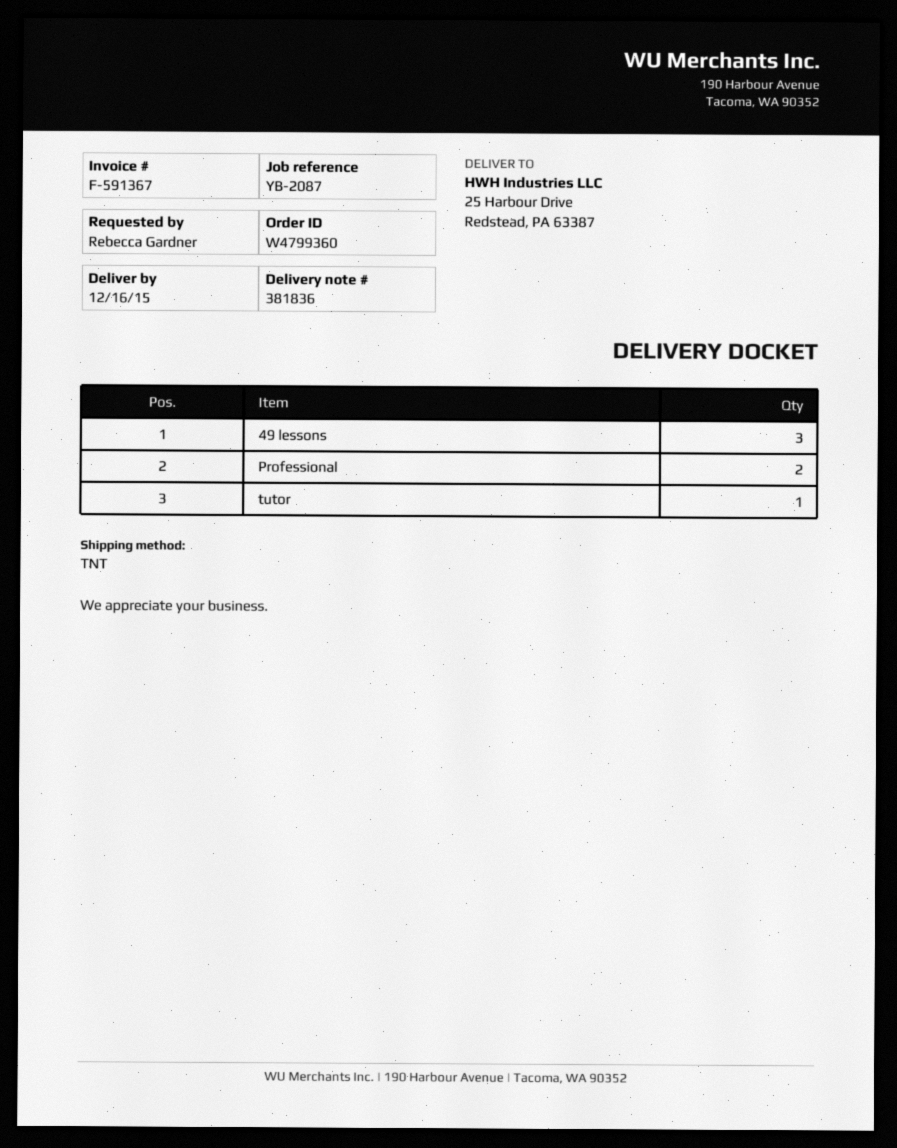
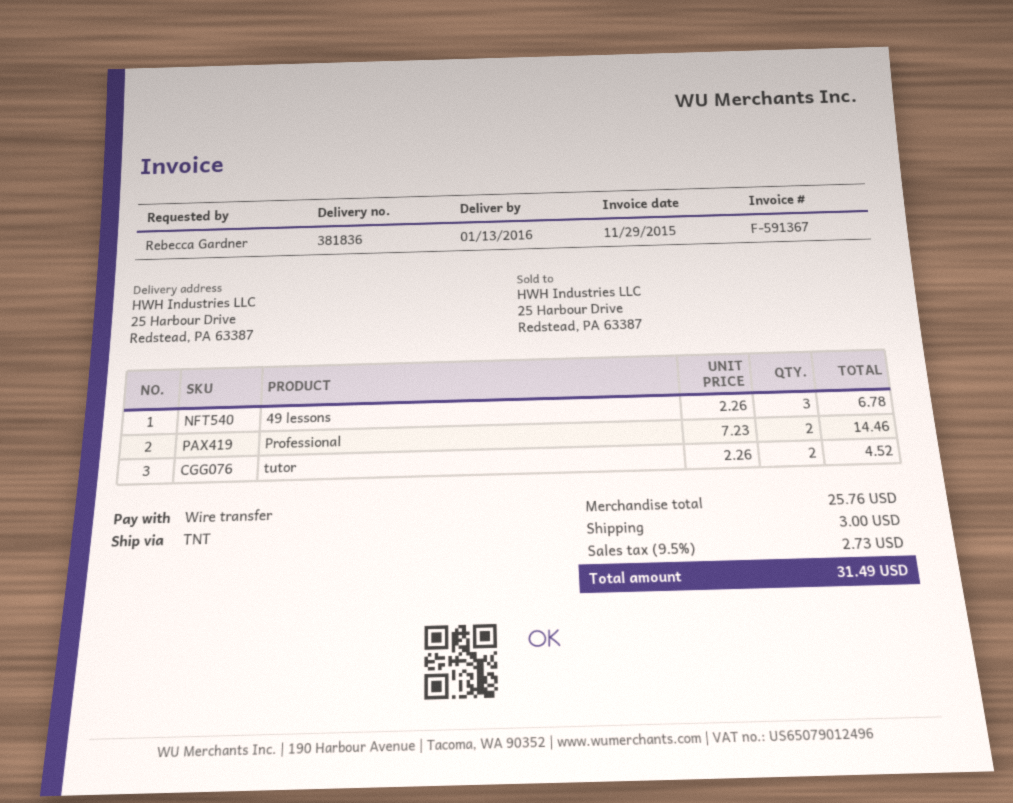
delivery date: 2015-12-16 -> 2016-01-13
tutor: 1 -> 2

